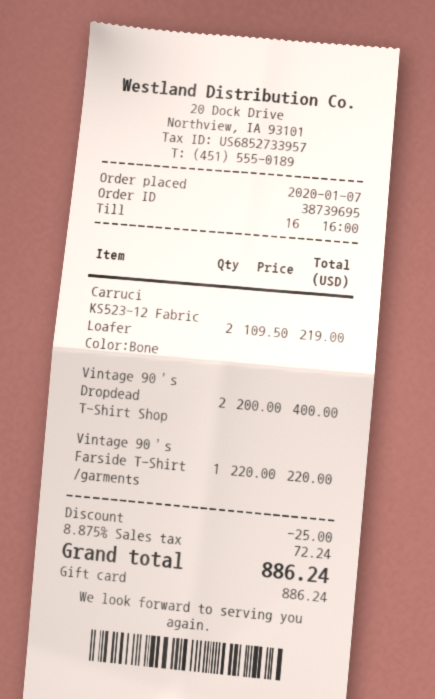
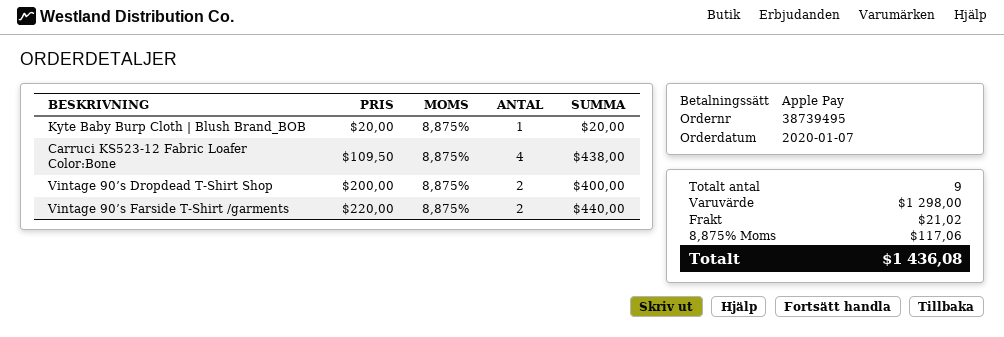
order number: 38739695 -> 38739495
payment method: gift card -> Apple Pay
Carruci KS523-12 Fabric Loafer Color:Bone: 2 x 109.50 = 219.00 -> 4 x 109.50 = 438.00
Vintage 90’s Farside T-Shirt /garments: 1 x 220.00 = 220.00 -> 2 x 220.00 = 440.00
Kyte Baby Burp Cloth | Blush Brand_BOB: none -> 1 x 20.00 = 20.00
discount: 25.00 -> none
shipping: none -> 21.02
tax: 8.875% = 72.24 -> 8.875% = 117.06
total: 886.24 -> 1436.08

